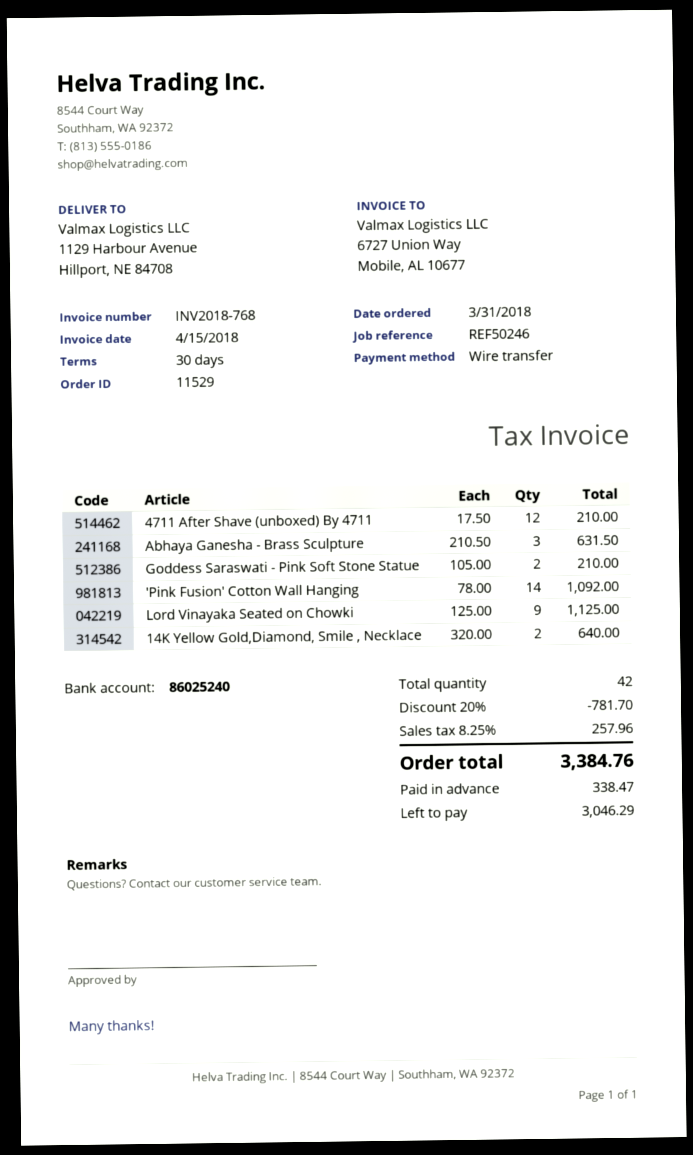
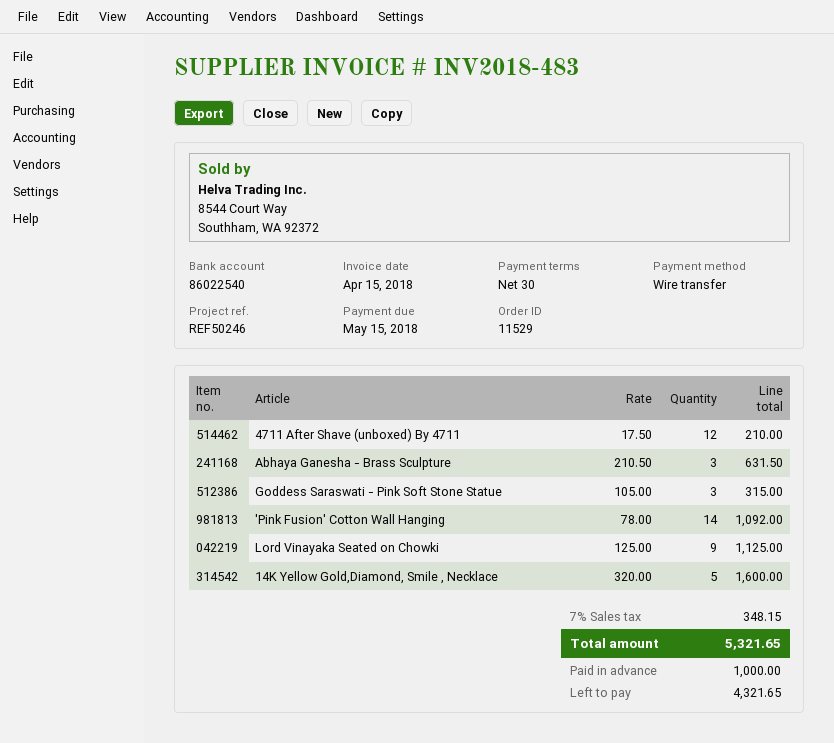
invoice number: INV2018-768 -> INV2018-483
bank account: 86025240 -> 86022540
Goddess Saraswati - Pink Soft Stone Statue: 2 x 105.00 = 210.00 -> 3 x 105.00 = 315.00
14K Yellow Gold,Diamond, Smile , Necklace: 2 x 320.00 = 640.00 -> 5 x 320.00 = 1600.00
discount: 20% = 781.70 -> none
tax: 8.25% = 257.96 -> 7% = 348.15
total: 3384.76 -> 5321.65
deposit: 338.47 -> 1000.00
balance: 3046.29 -> 4321.65

